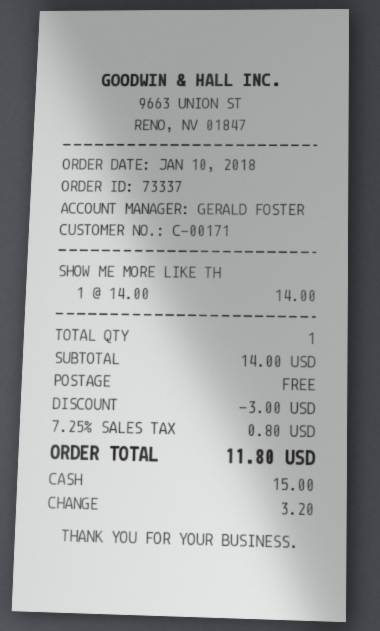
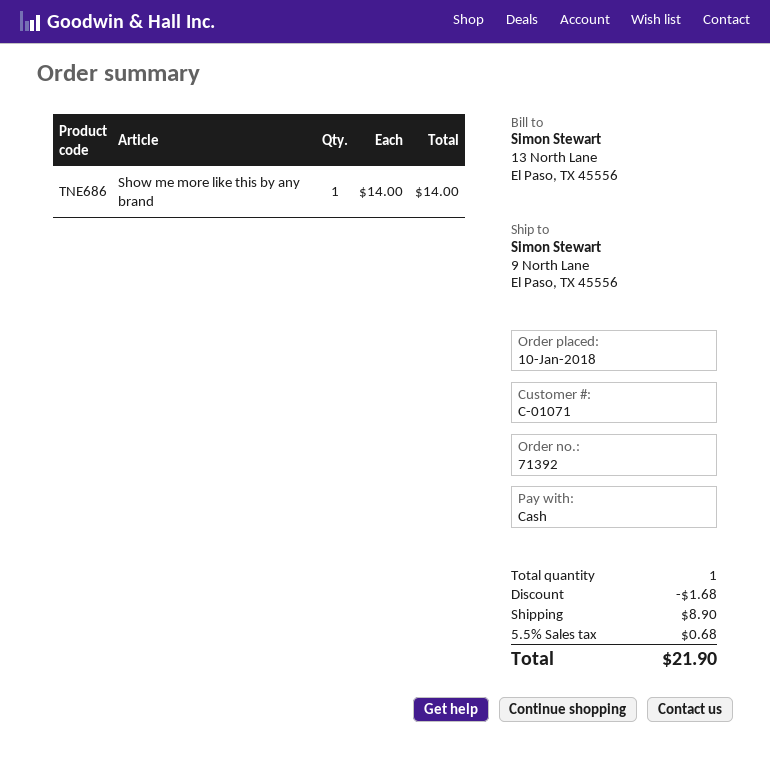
order number: 73337 -> 71392
customer number: C-00171 -> C-01071
discount: 3.00 -> 1.68
shipping: 0.00 -> 8.90
tax: 7.25% = 0.80 -> 5.5% = 0.68
total: 11.80 -> 21.90

